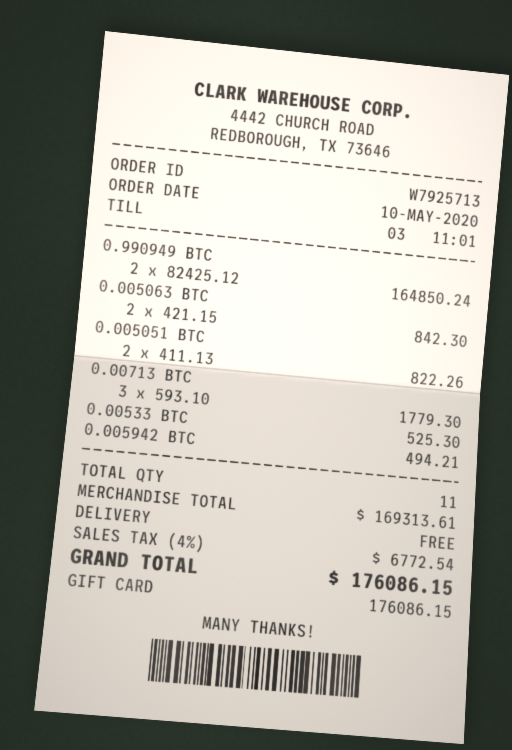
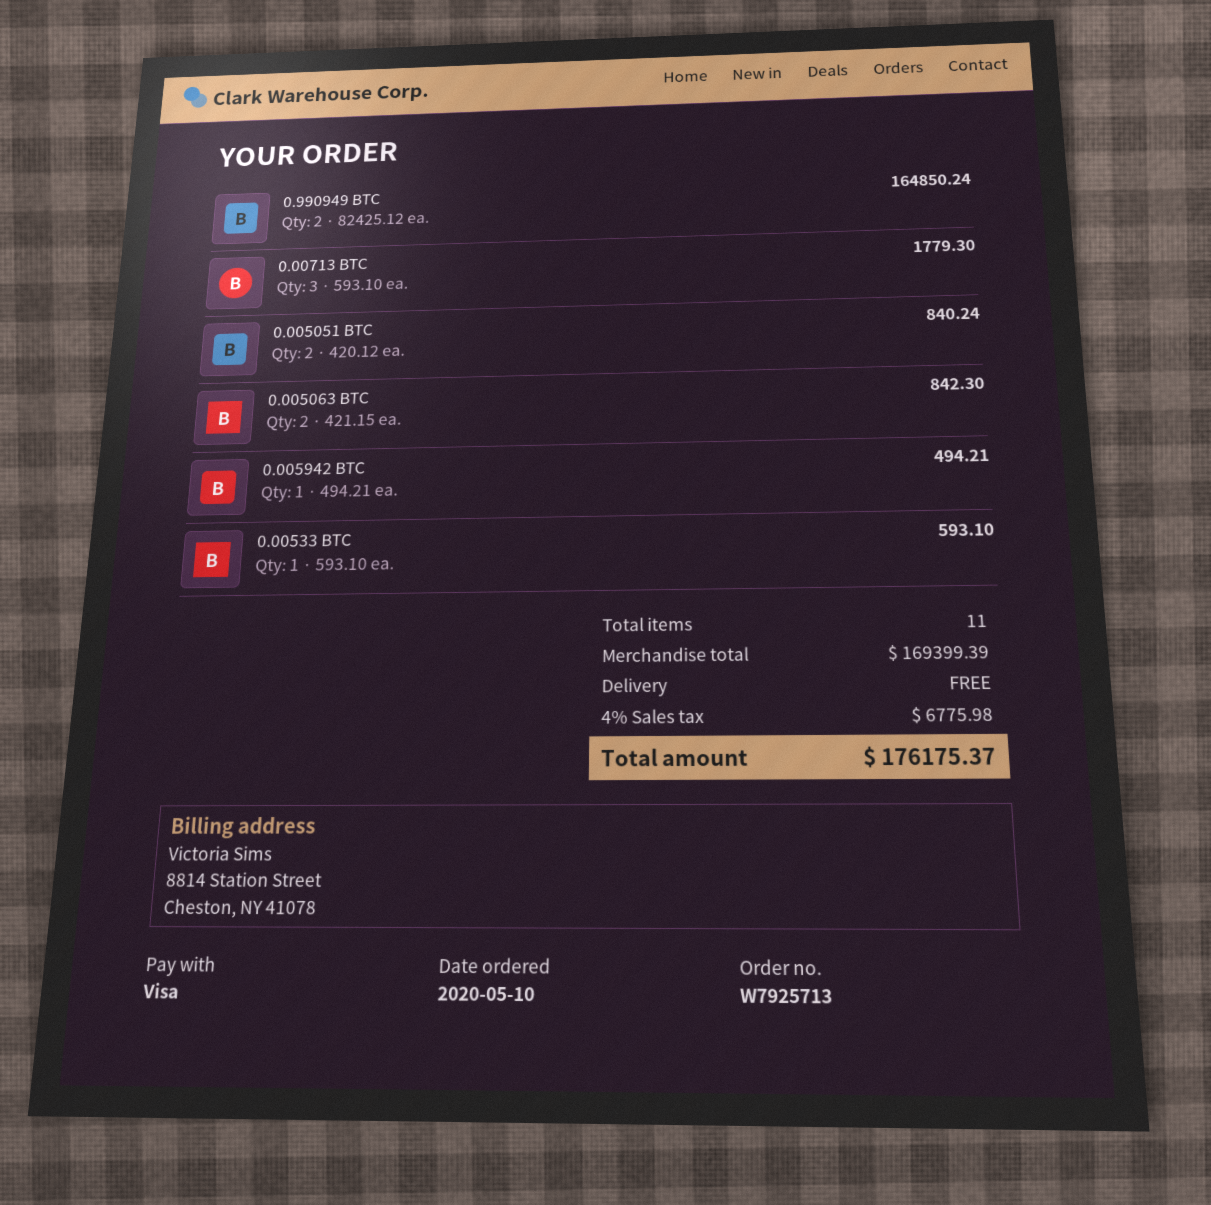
payment method: gift card -> Visa
0.005051 BTC: 2 x 411.13 = 822.26 -> 2 x 420.12 = 840.24
0.00533 BTC: 1 x 525.30 = 525.30 -> 1 x 593.10 = 593.10
subtotal: 169313.61 -> 169399.39
tax: 4% = 6772.54 -> 4% = 6775.98
total: 176086.15 -> 176175.37

